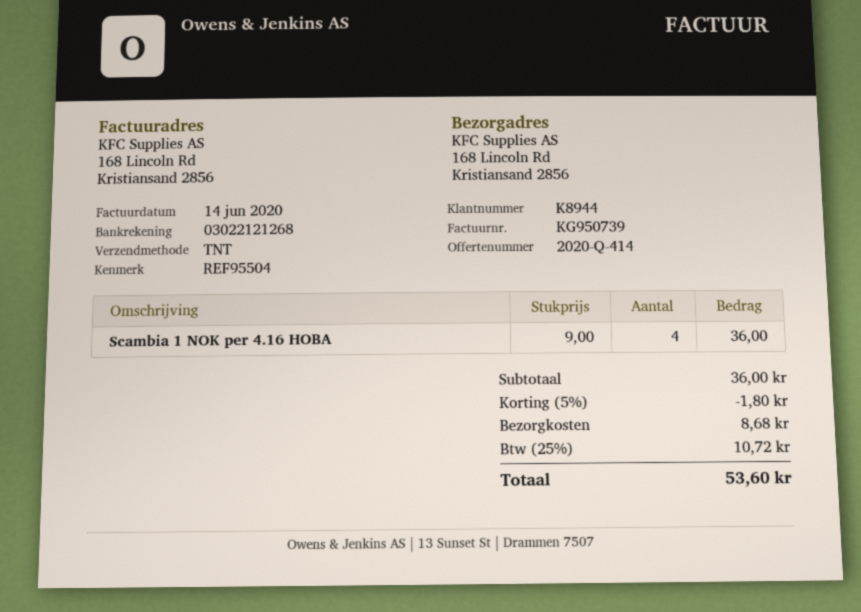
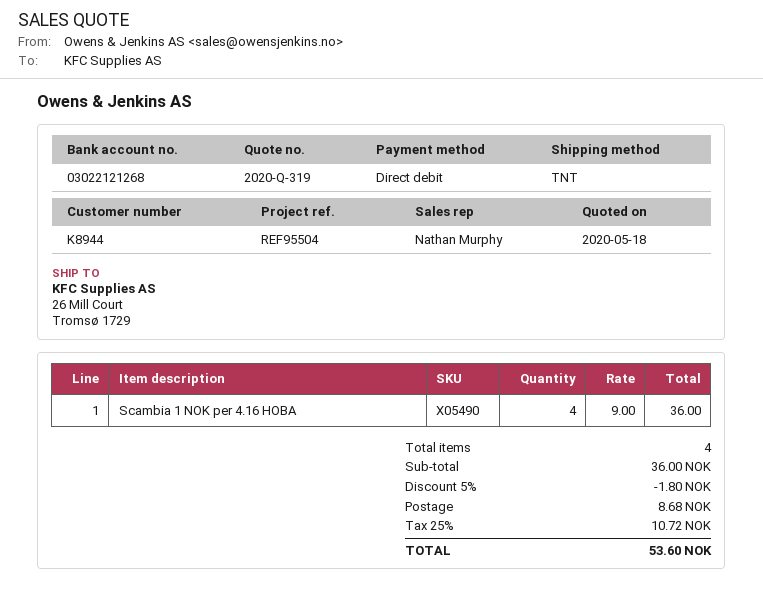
quote number: 2020-Q-414 -> 2020-Q-319
ship to: 168 Lincoln Rd, Kristiansand 2856 -> 26 Mill Court, Tromsø 1729

